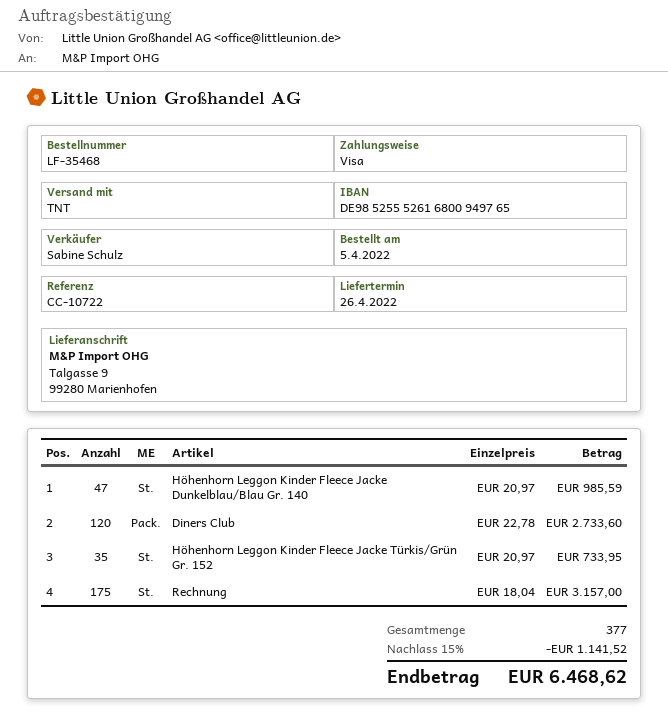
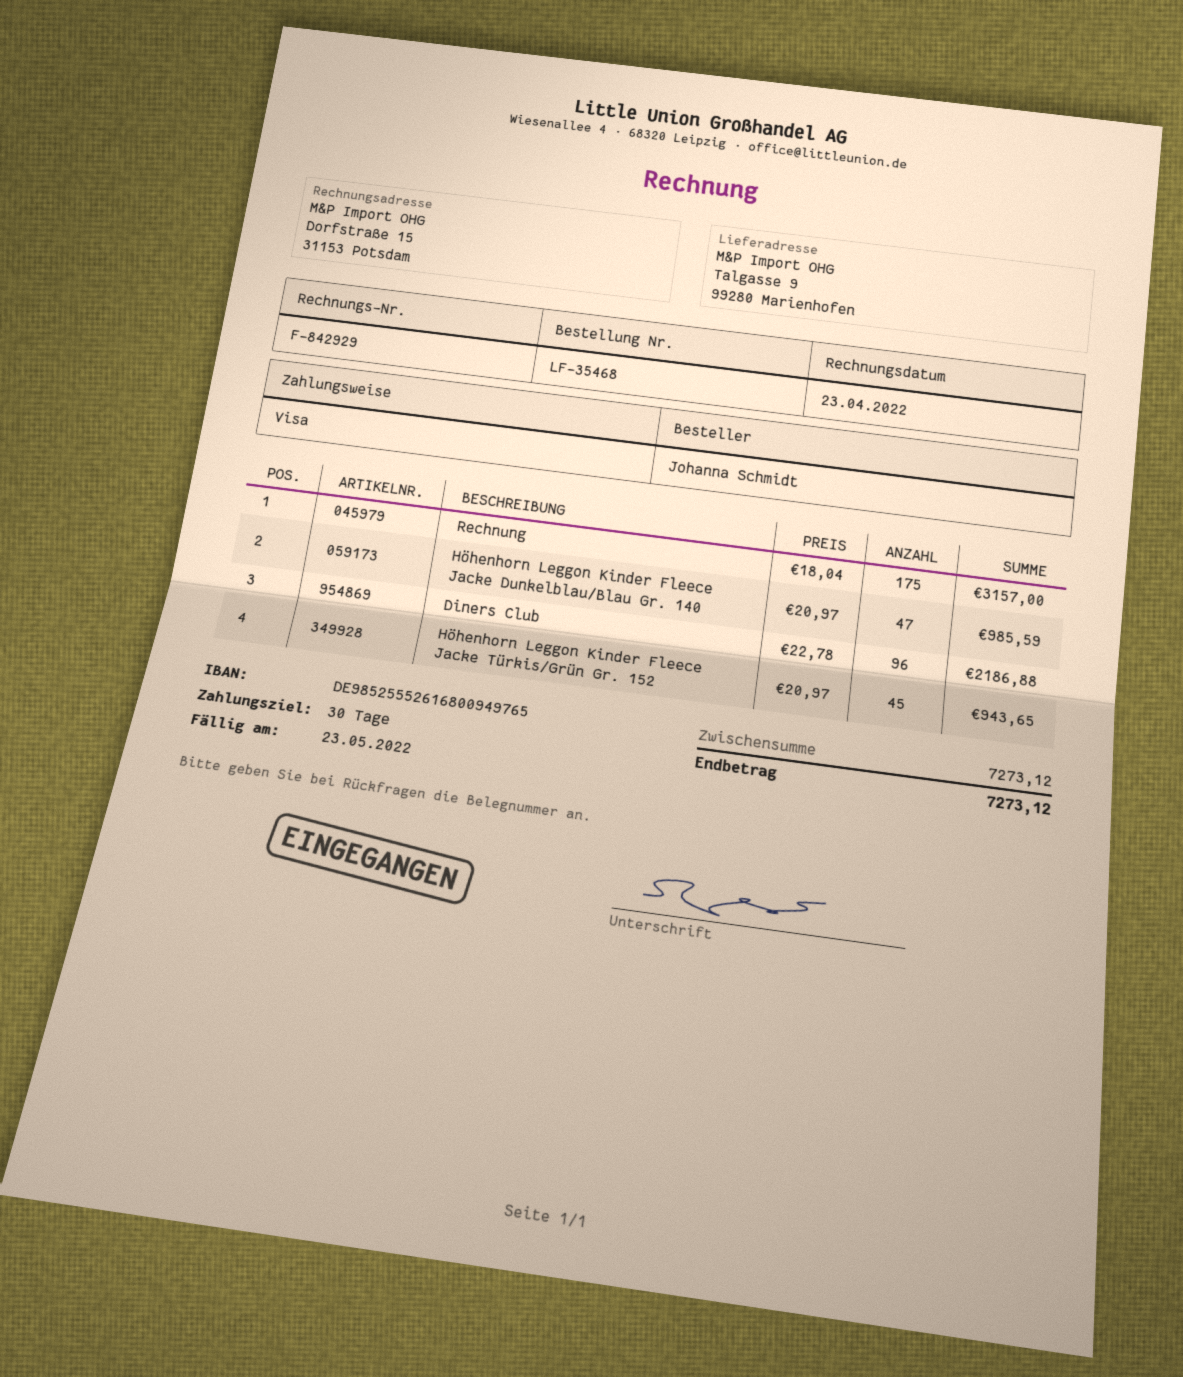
Diners Club: 120 x 22.78 = 2733.60 -> 96 x 22.78 = 2186.88
Höhenhorn Leggon Kinder Fleece Jacke Türkis/Grün Gr. 152: 35 x 20.97 = 733.95 -> 45 x 20.97 = 943.65
discount: 15% = 1141.52 -> none
total: 6468.62 -> 7273.12

